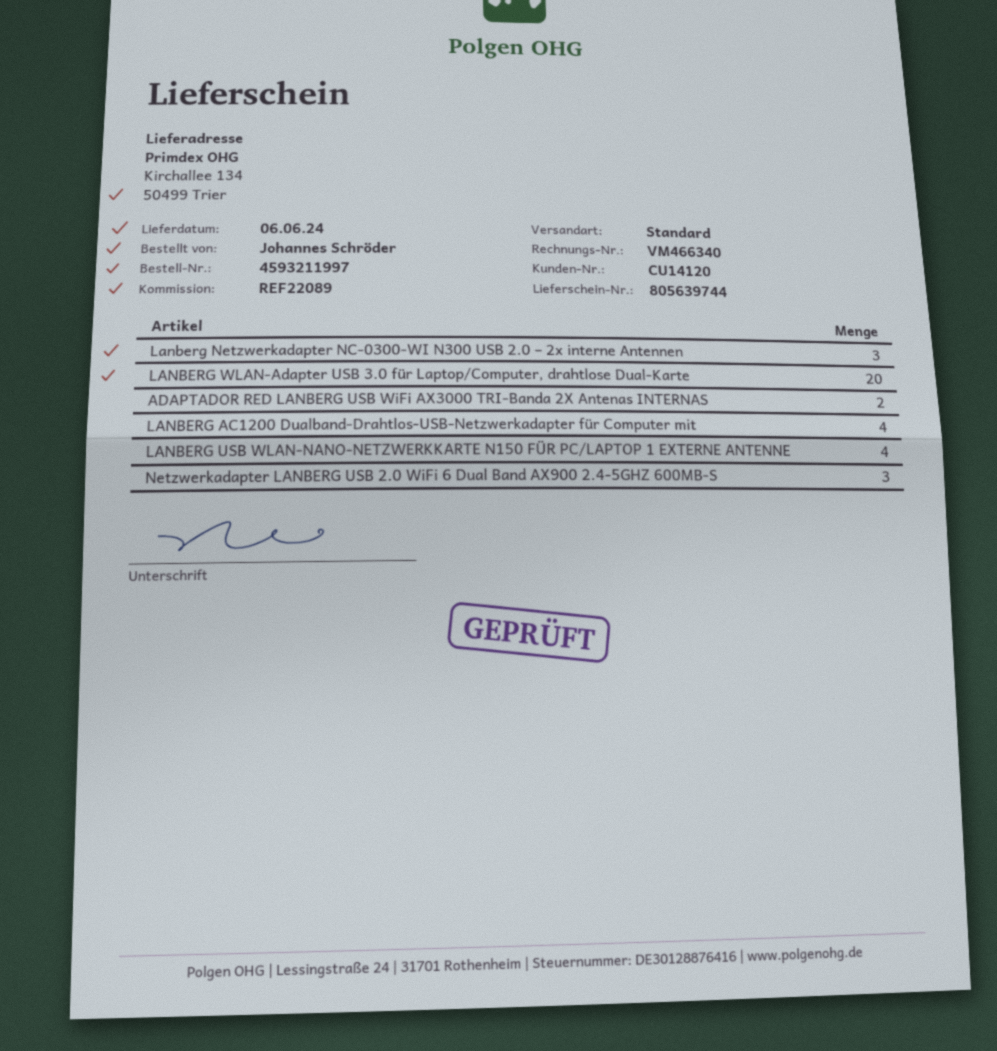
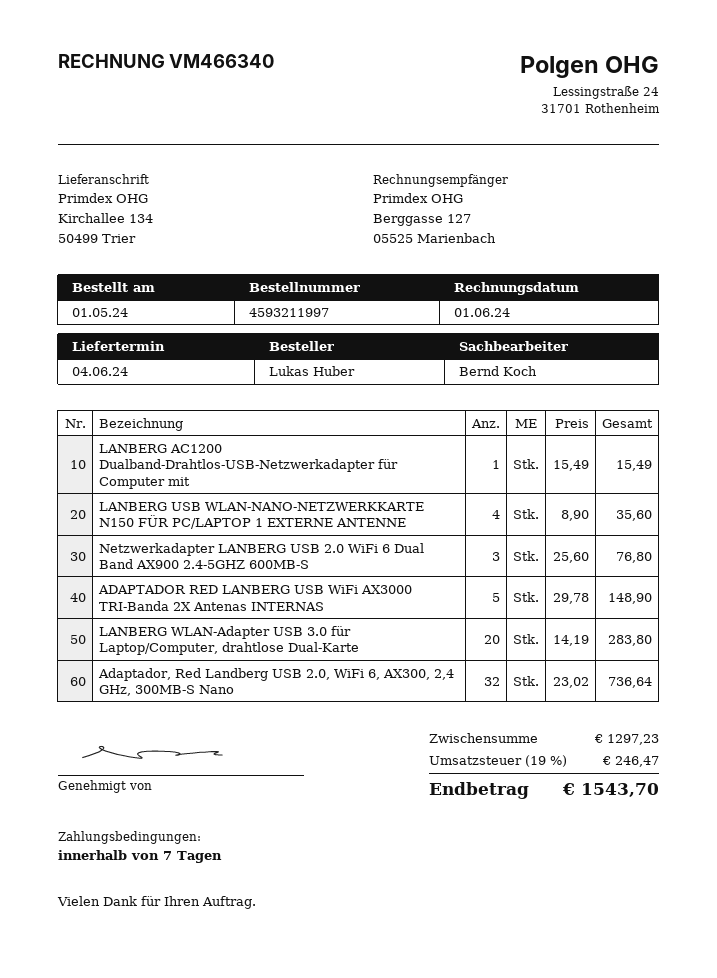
delivery date: 2024-06-06 -> 2024-06-04
ordered by: Johannes Schröder -> Lukas Huber
Lanberg Netzwerkadapter NC-0300-WI N300 USB 2.0 – 2x interne Antennen: 3 -> none
ADAPTADOR RED LANBERG USB WiFi AX3000 TRI-Banda 2X Antenas INTERNAS: 2 -> 5
LANBERG AC1200 Dualband-Drahtlos-USB-Netzwerkadapter für Computer mit: 4 -> 1
Adaptador, Red Landberg USB 2.0, WiFi 6, AX300, 2,4 GHz, 300MB-S Nano: none -> 32

